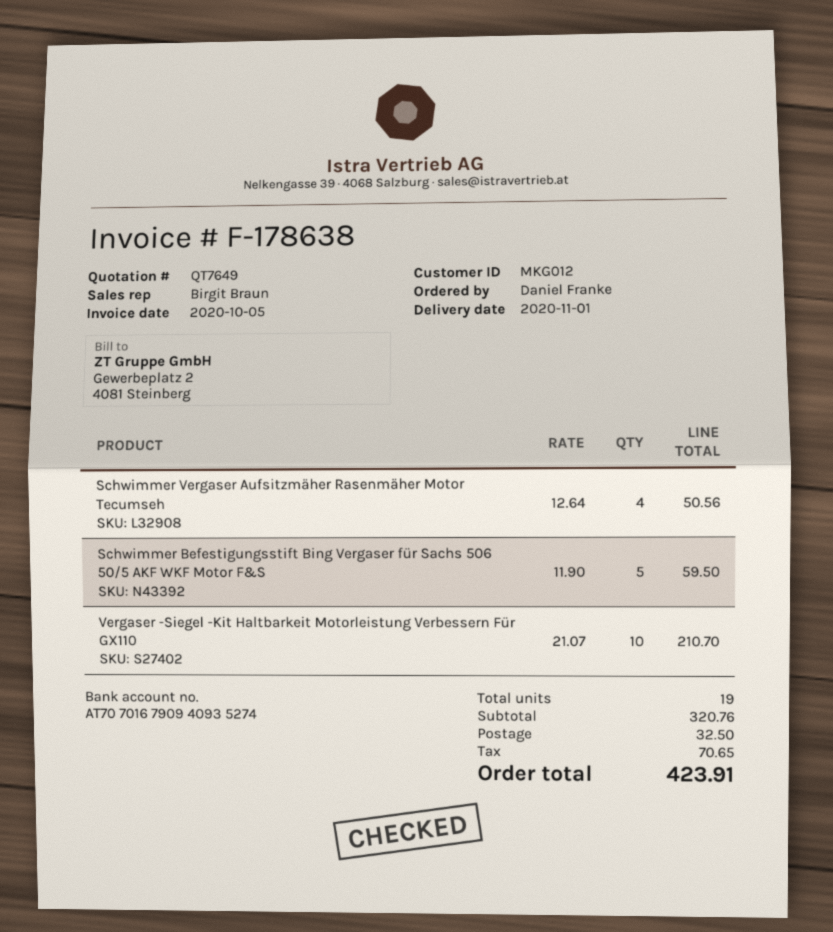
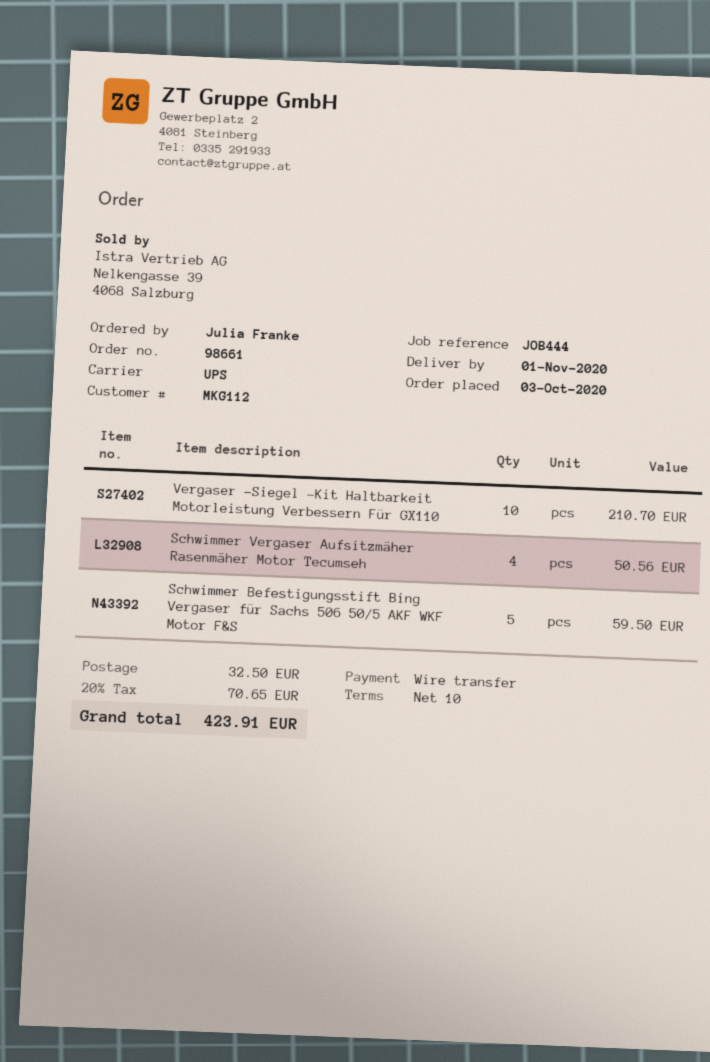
customer number: MKG012 -> MKG112
ordered by: Daniel Franke -> Julia Franke

